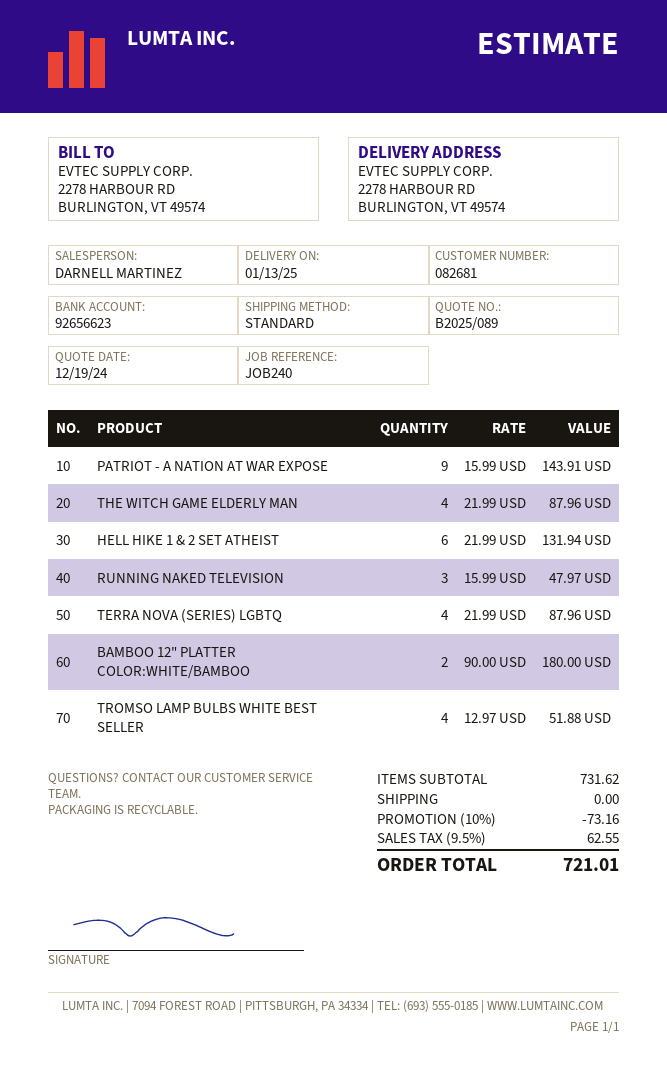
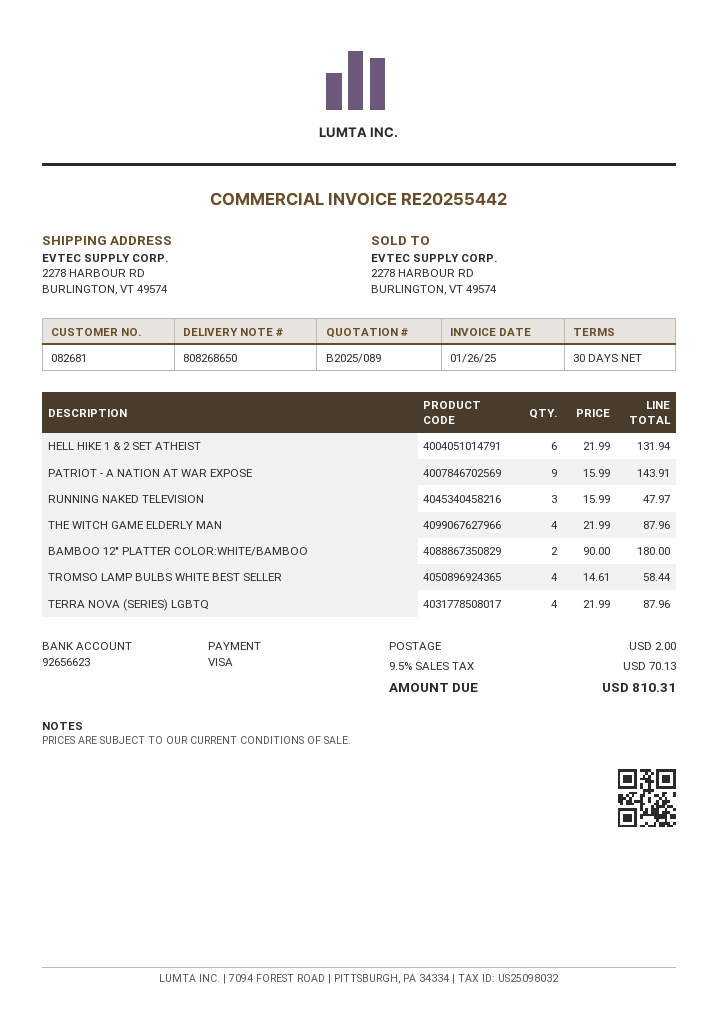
TROMSO LAMP BULBS WHITE BEST SELLER: 4 x 12.97 = 51.88 -> 4 x 14.61 = 58.44
discount: 10% = 73.16 -> none
shipping: 0.00 -> 2.00
tax: 9.5% = 62.55 -> 9.5% = 70.13
total: 721.01 -> 810.31

